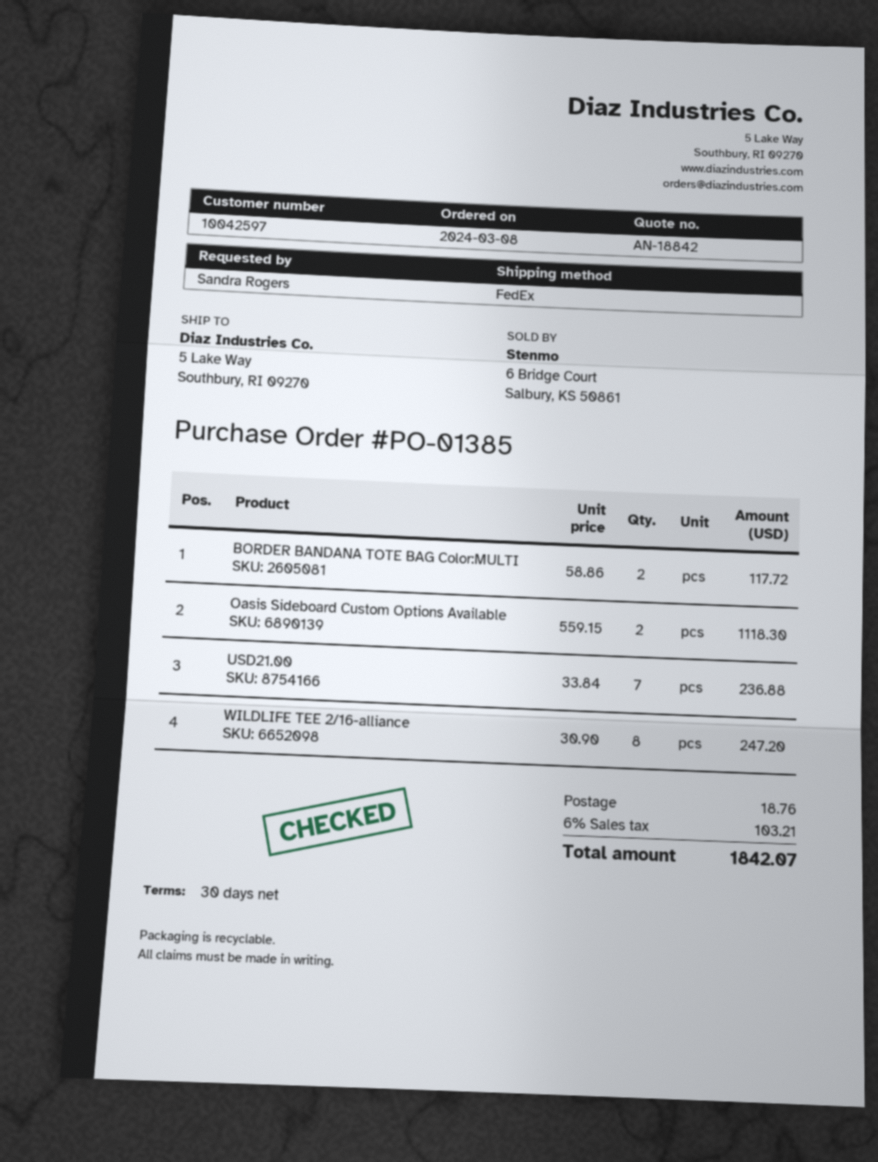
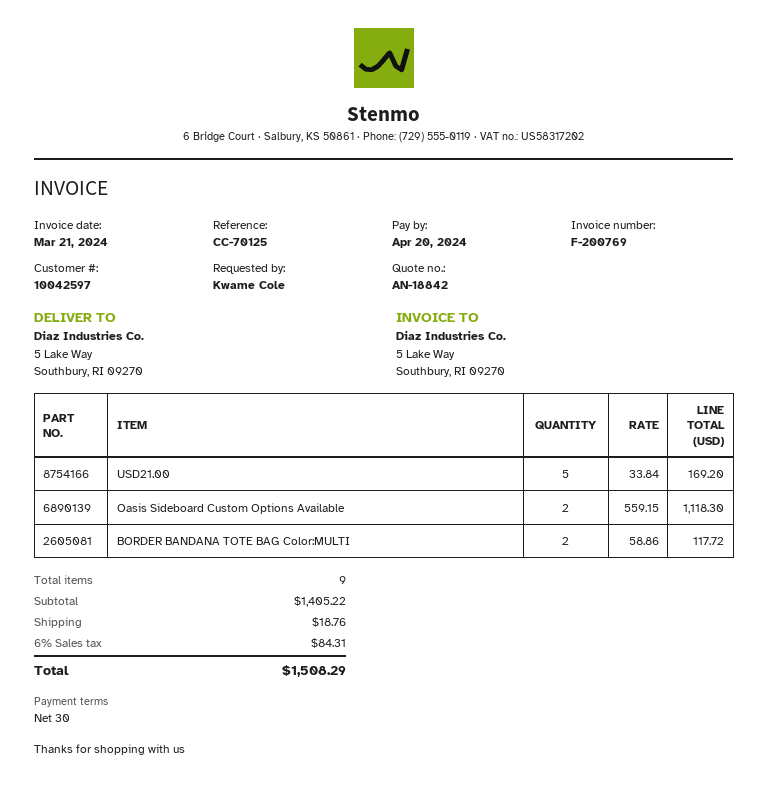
ordered by: Sandra Rogers -> Kwame Cole
USD21.00: 7 x 33.84 = 236.88 -> 5 x 33.84 = 169.20
WILDLIFE TEE 2/16-alliance: 8 x 30.90 = 247.20 -> none
tax: 6% = 103.21 -> 6% = 84.31
total: 1842.07 -> 1508.29

